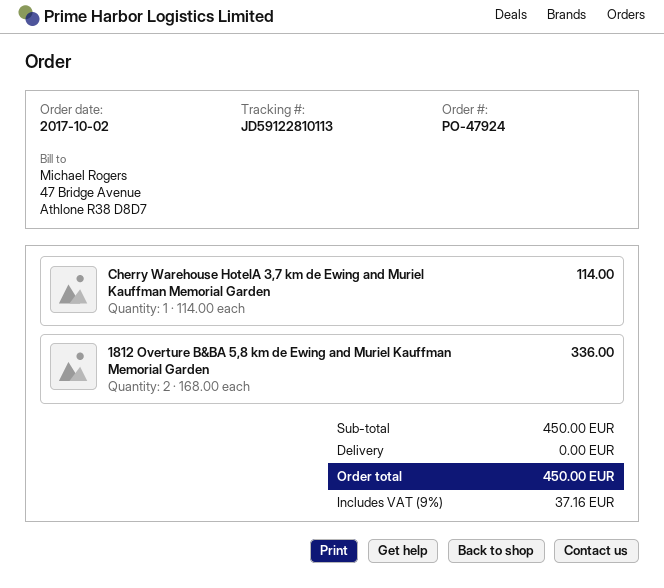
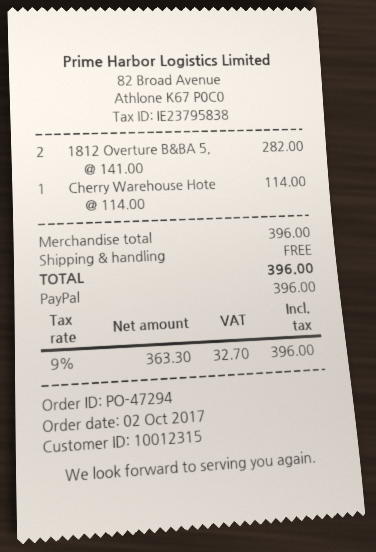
order number: PO-47924 -> PO-47294
1812 Overture B&BA 5,8 km de Ewing and Muriel Kauffman Memorial Garden: 2 x 168.00 = 336.00 -> 2 x 141.00 = 282.00
subtotal: 450.00 -> 396.00
tax: 9% = 37.16 -> 9% = 32.70
total: 450.00 -> 396.00

